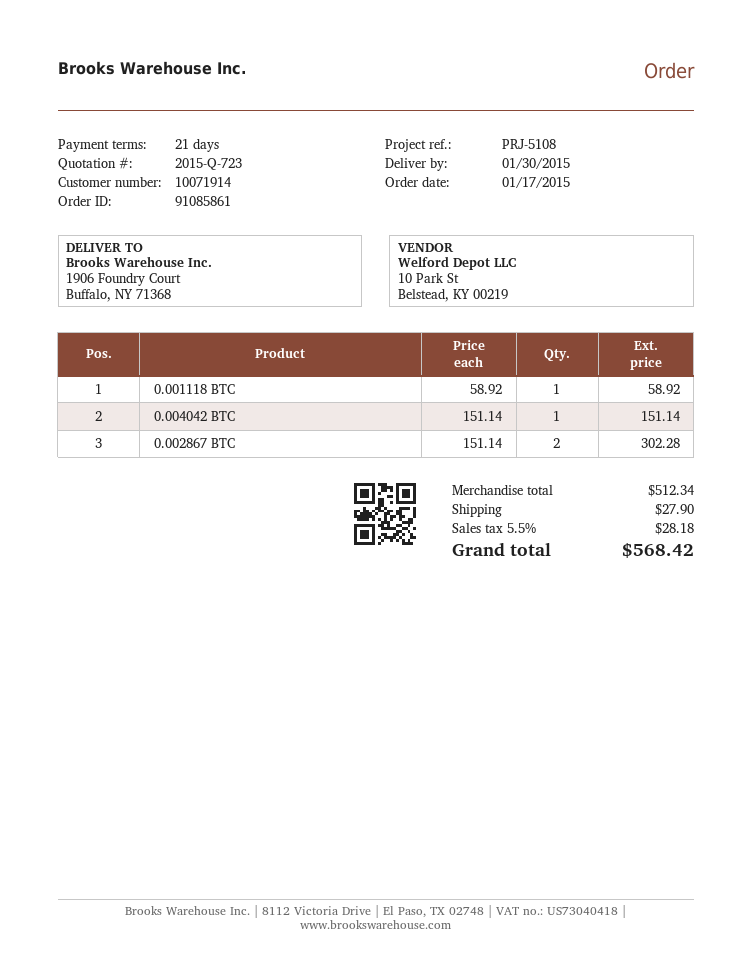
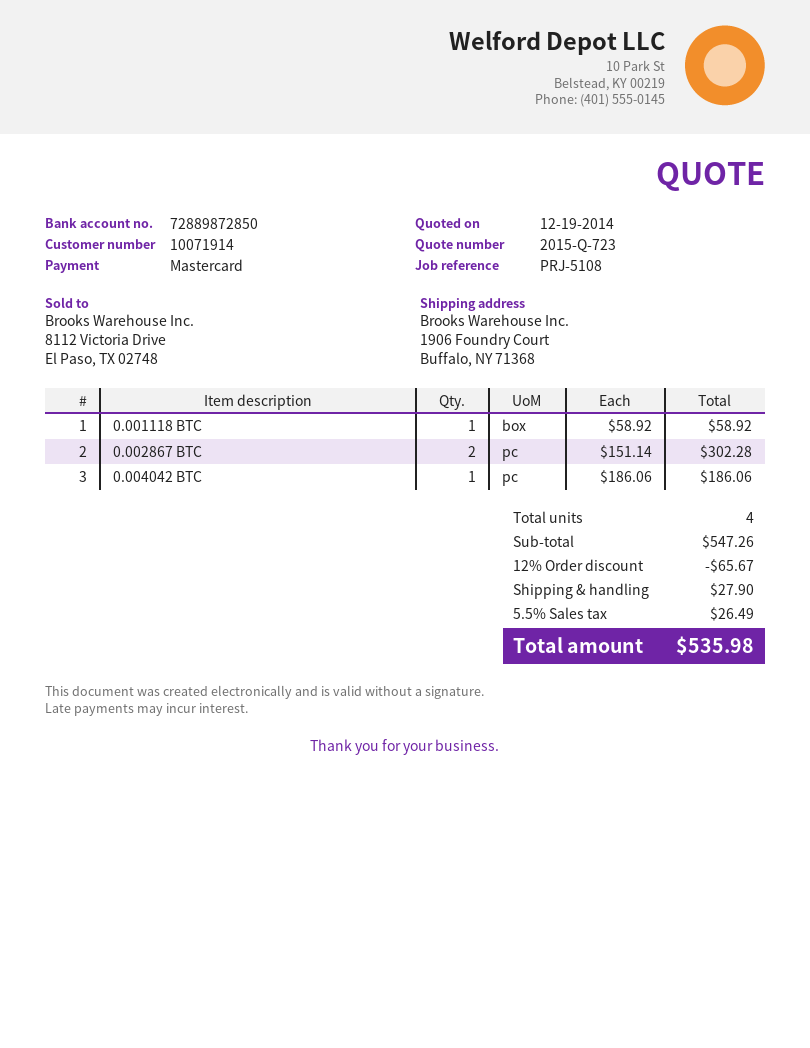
0.004042 BTC: 1 x 151.14 = 151.14 -> 1 x 186.06 = 186.06
subtotal: 512.34 -> 547.26
discount: none -> 12% = 65.67
tax: 5.5% = 28.18 -> 5.5% = 26.49
total: 568.42 -> 535.98

